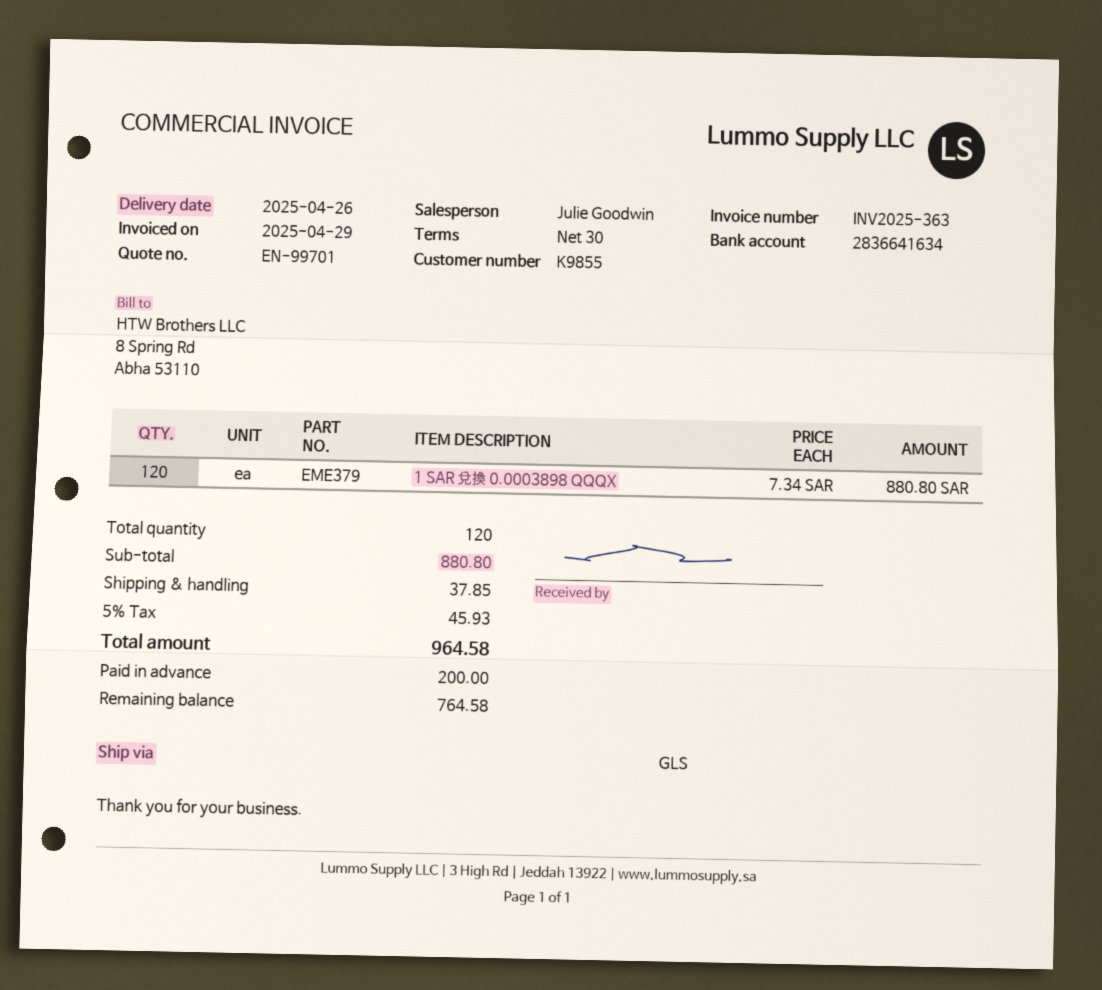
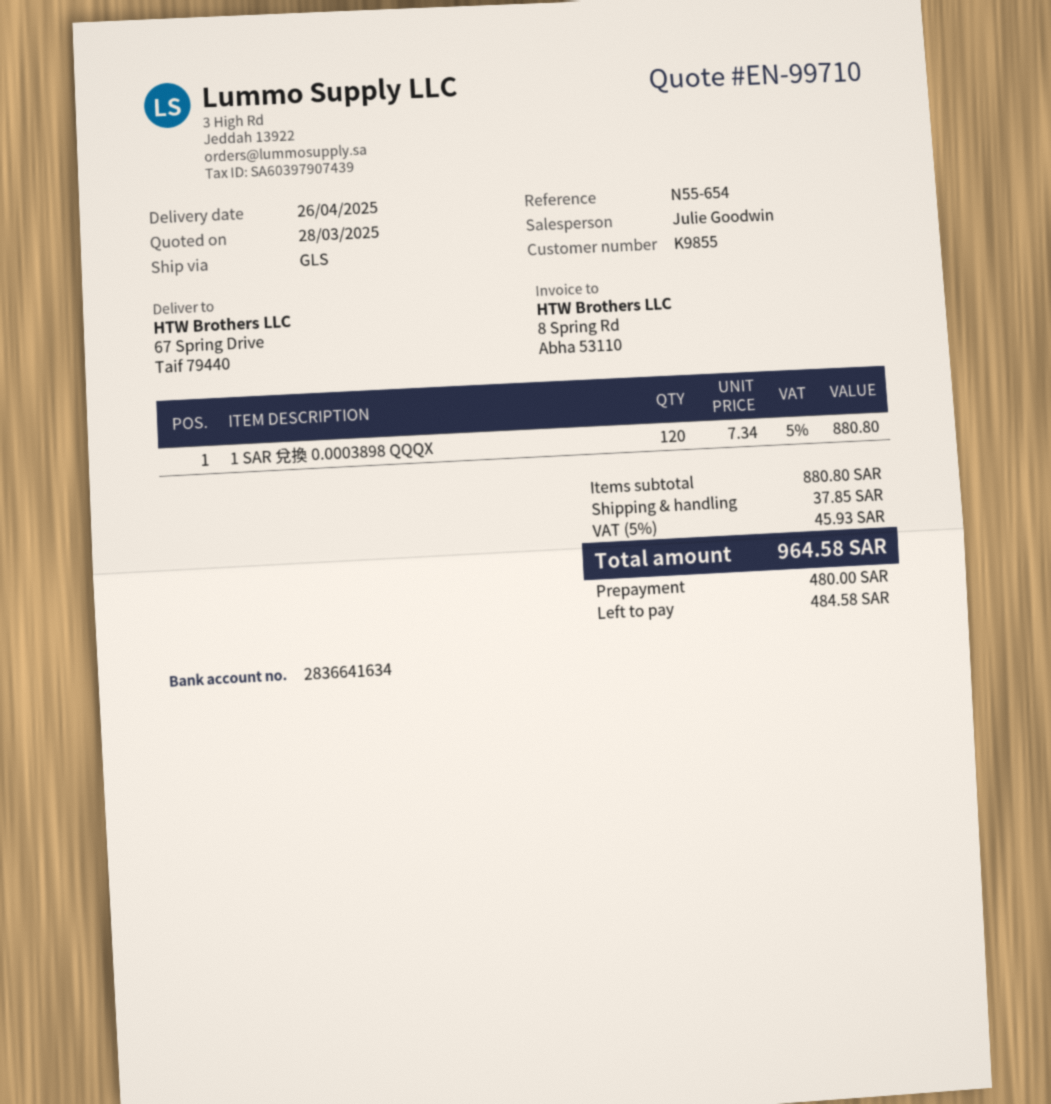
quote number: EN-99701 -> EN-99710
deposit: 200.00 -> 480.00
balance: 764.58 -> 484.58

